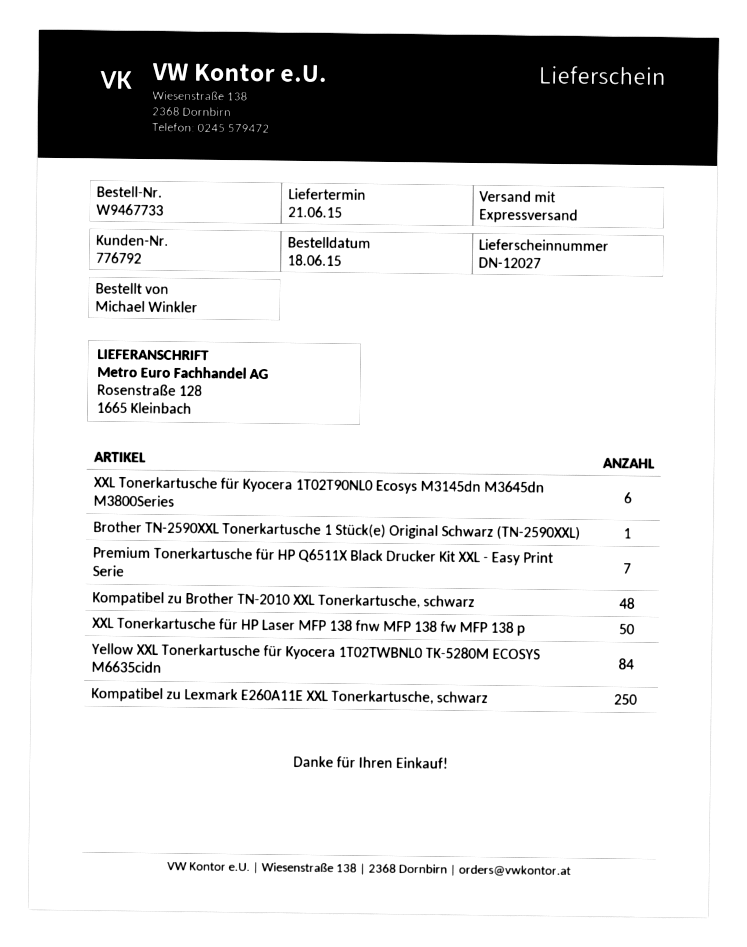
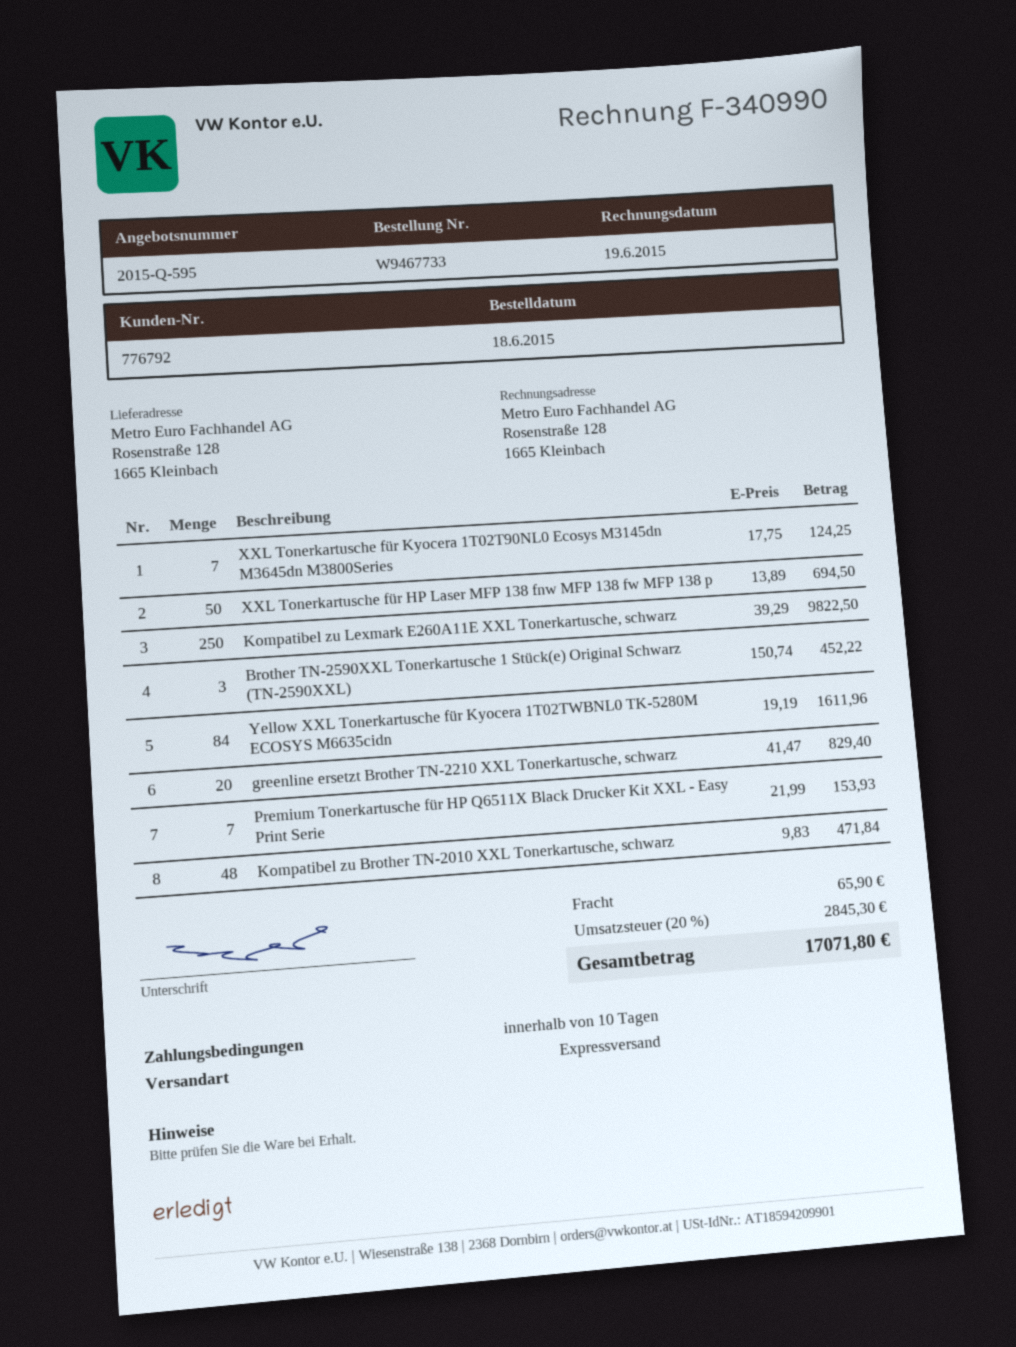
XXL Tonerkartusche für Kyocera 1T02T90NL0 Ecosys M3145dn M3645dn M3800Series: 6 -> 7
Brother TN-2590XXL Tonerkartusche 1 Stück(e) Original Schwarz (TN-2590XXL): 1 -> 3
greenline ersetzt Brother TN-2210 XXL Tonerkartusche, schwarz: none -> 20

